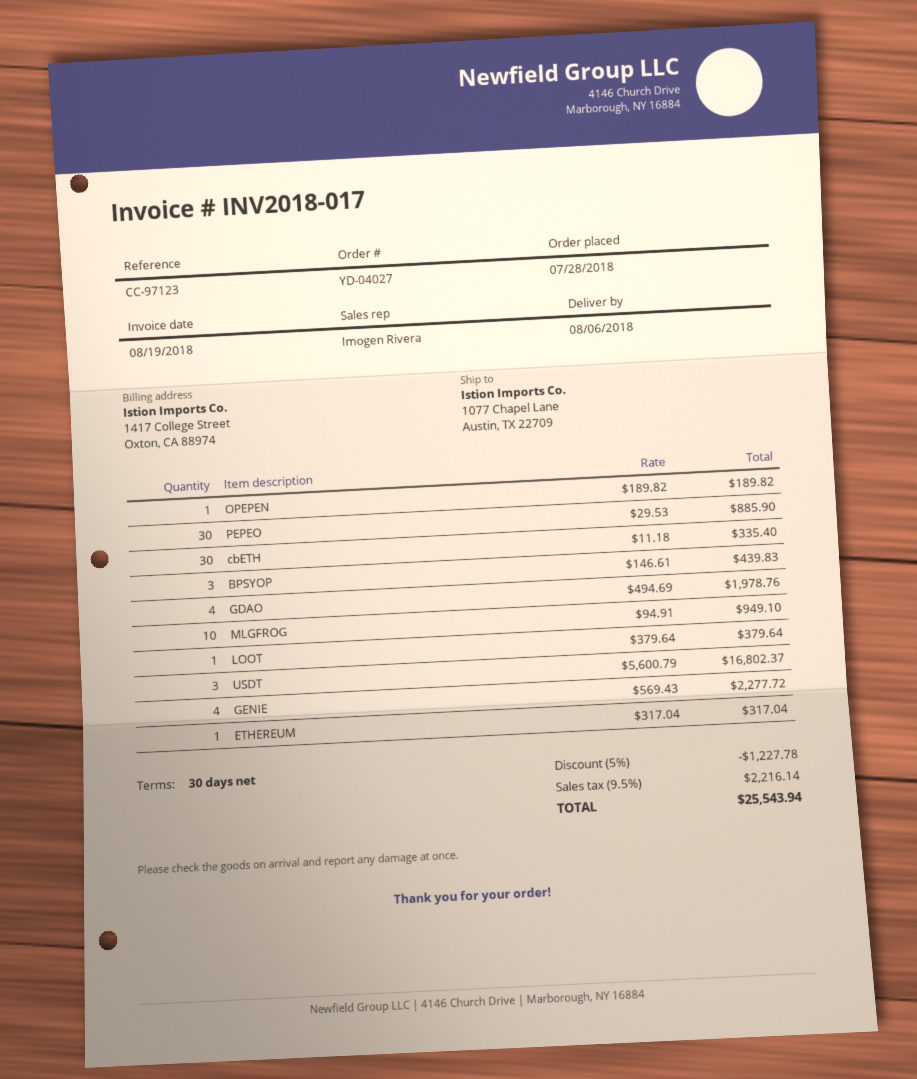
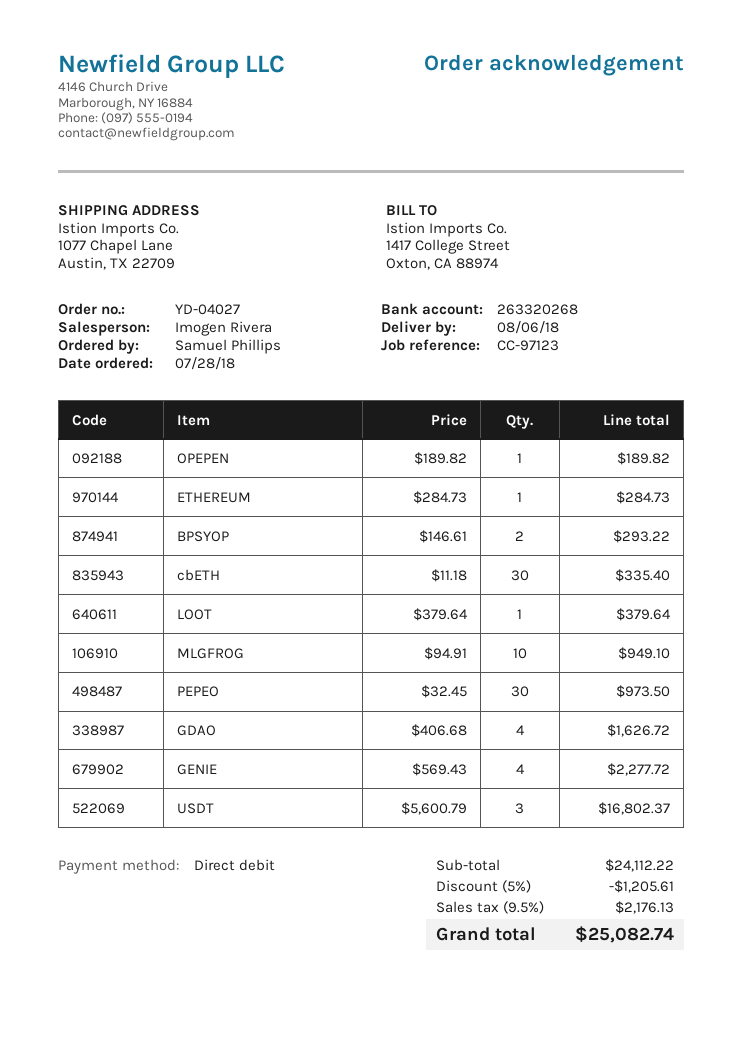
PEPEO: 30 x 29.53 = 885.90 -> 30 x 32.45 = 973.50
BPSYOP: 3 x 146.61 = 439.83 -> 2 x 146.61 = 293.22
GDAO: 4 x 494.69 = 1978.76 -> 4 x 406.68 = 1626.72
ETHEREUM: 1 x 317.04 = 317.04 -> 1 x 284.73 = 284.73
discount: 5% = 1227.78 -> 5% = 1205.61
tax: 9.5% = 2216.14 -> 9.5% = 2176.13
total: 25543.94 -> 25082.74

